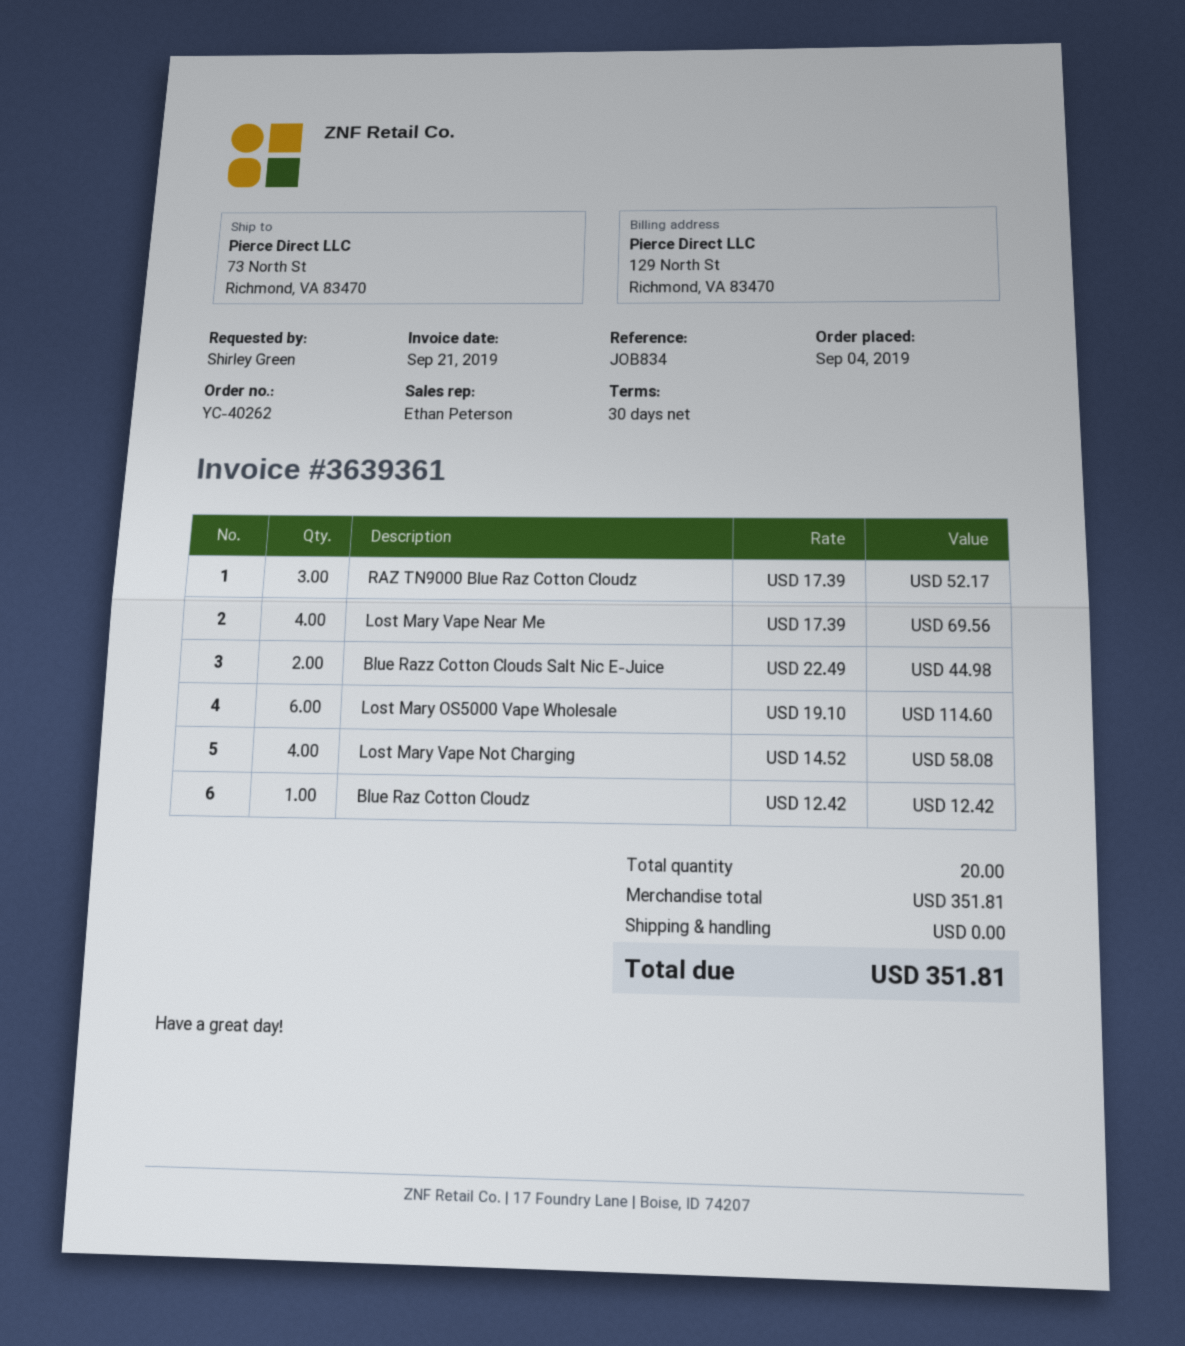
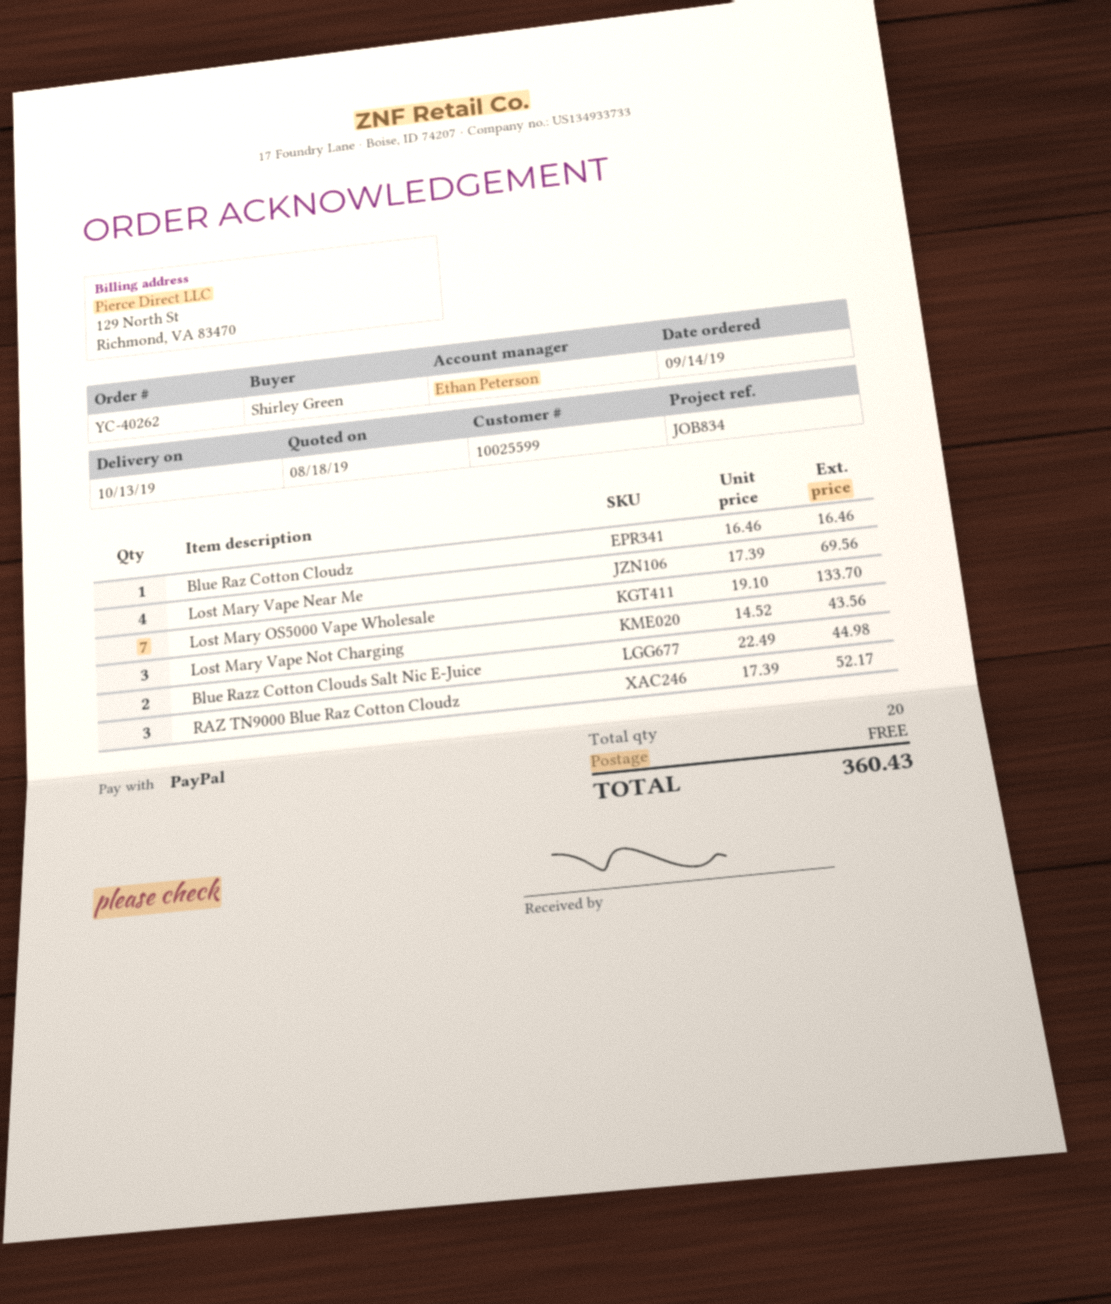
order date: 2019-09-04 -> 2019-09-14
Lost Mary OS5000 Vape Wholesale: 6 x 19.10 = 114.60 -> 7 x 19.10 = 133.70
Lost Mary Vape Not Charging: 4 x 14.52 = 58.08 -> 3 x 14.52 = 43.56
Blue Raz Cotton Cloudz: 1 x 12.42 = 12.42 -> 1 x 16.46 = 16.46
total: 351.81 -> 360.43

